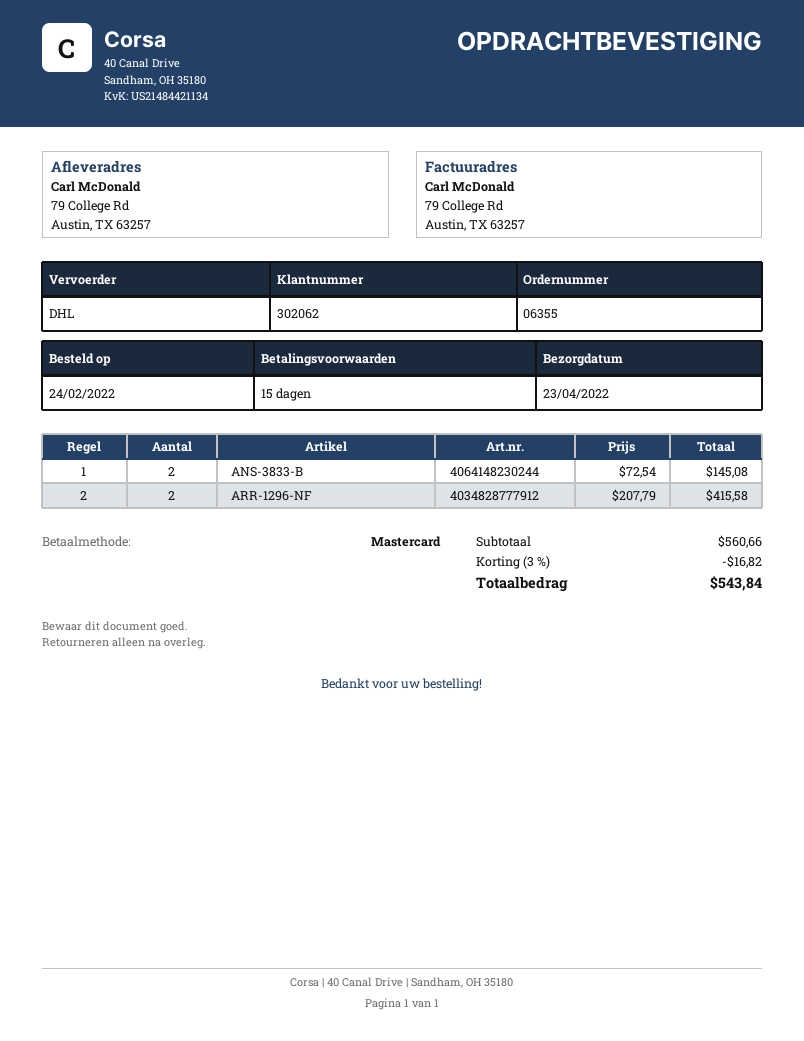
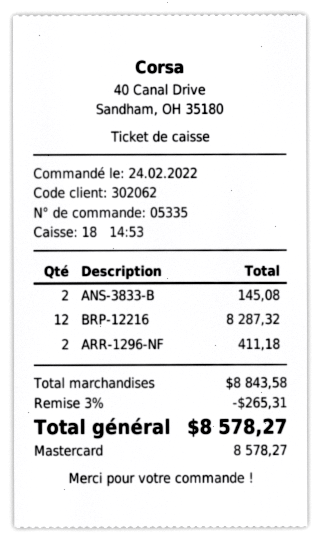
order number: 06355 -> 05335
ARR-1296-NF: 2 for 415.58 -> 2 for 411.18
BRP-12216: none -> 12 for 8287.32
subtotal: 560.66 -> 8843.58
discount: 3% = 16.82 -> 3% = 265.31
total: 543.84 -> 8578.27

